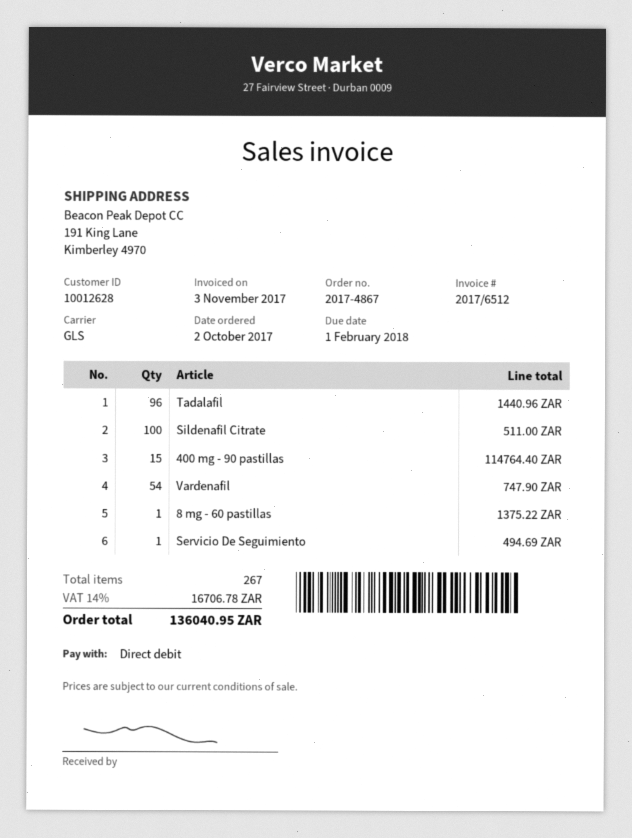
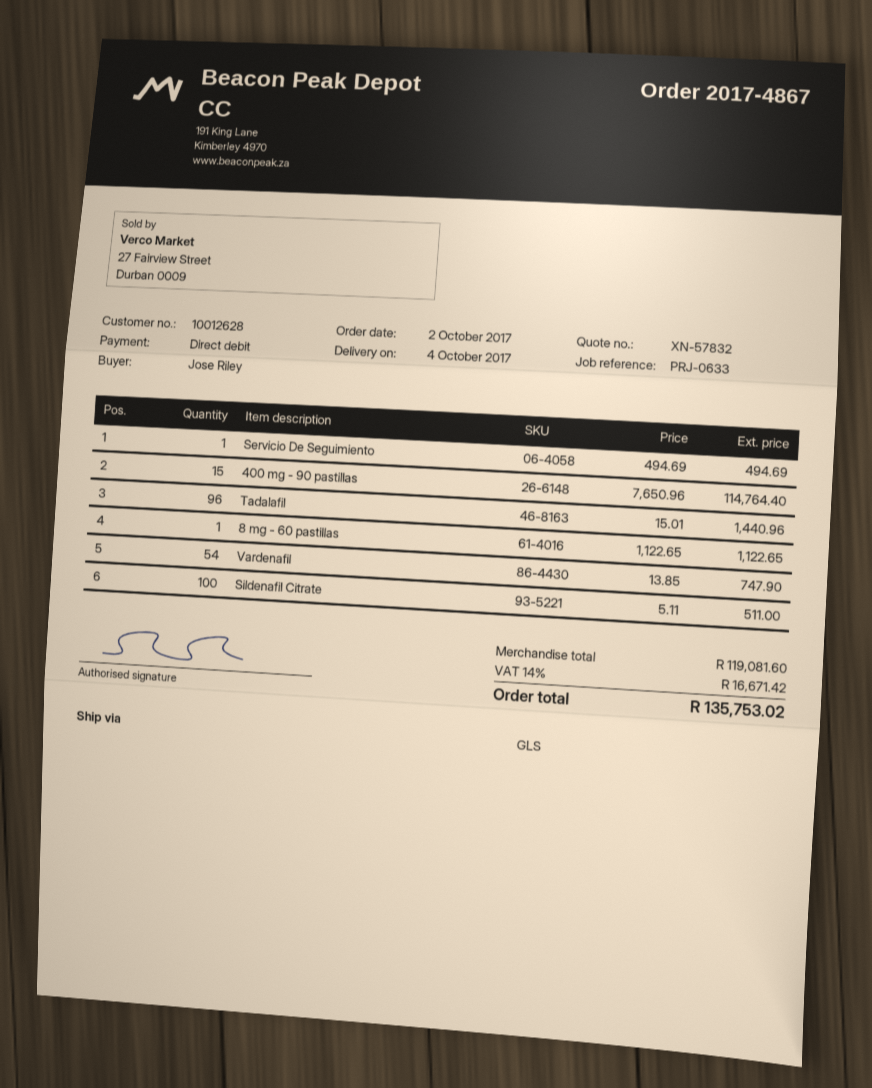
8 mg - 60 pastillas: 1 for 1375.22 -> 1 for 1122.65
tax: 14% = 16706.78 -> 14% = 16671.42
total: 136040.95 -> 135753.02

